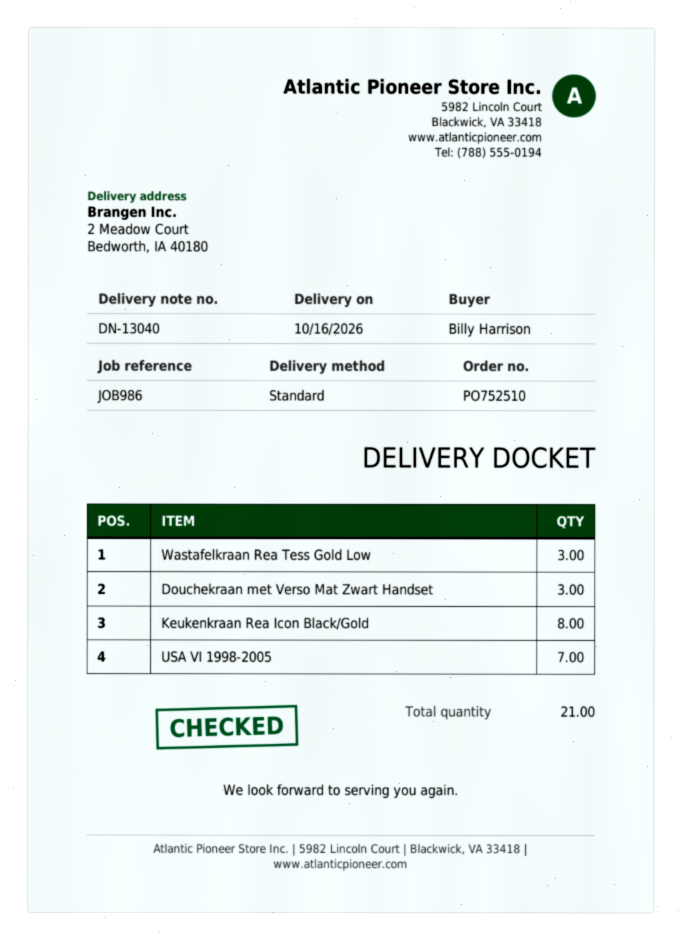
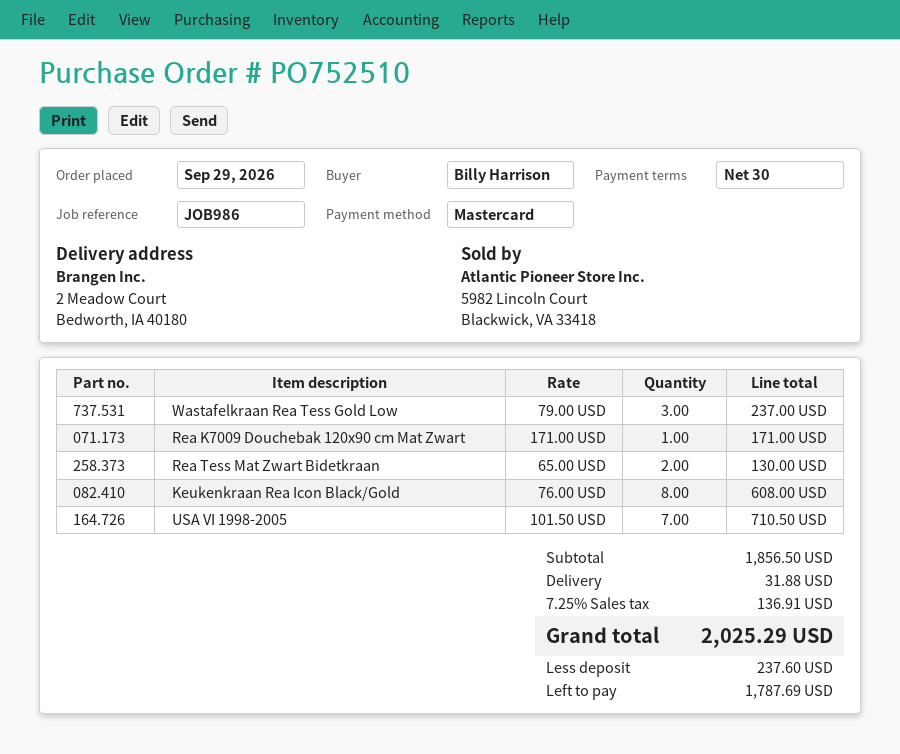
Douchekraan met Verso Mat Zwart Handset: 3 -> none
Rea K7009 Douchebak 120x90 cm Mat Zwart: none -> 1
Rea Tess Mat Zwart Bidetkraan: none -> 2

